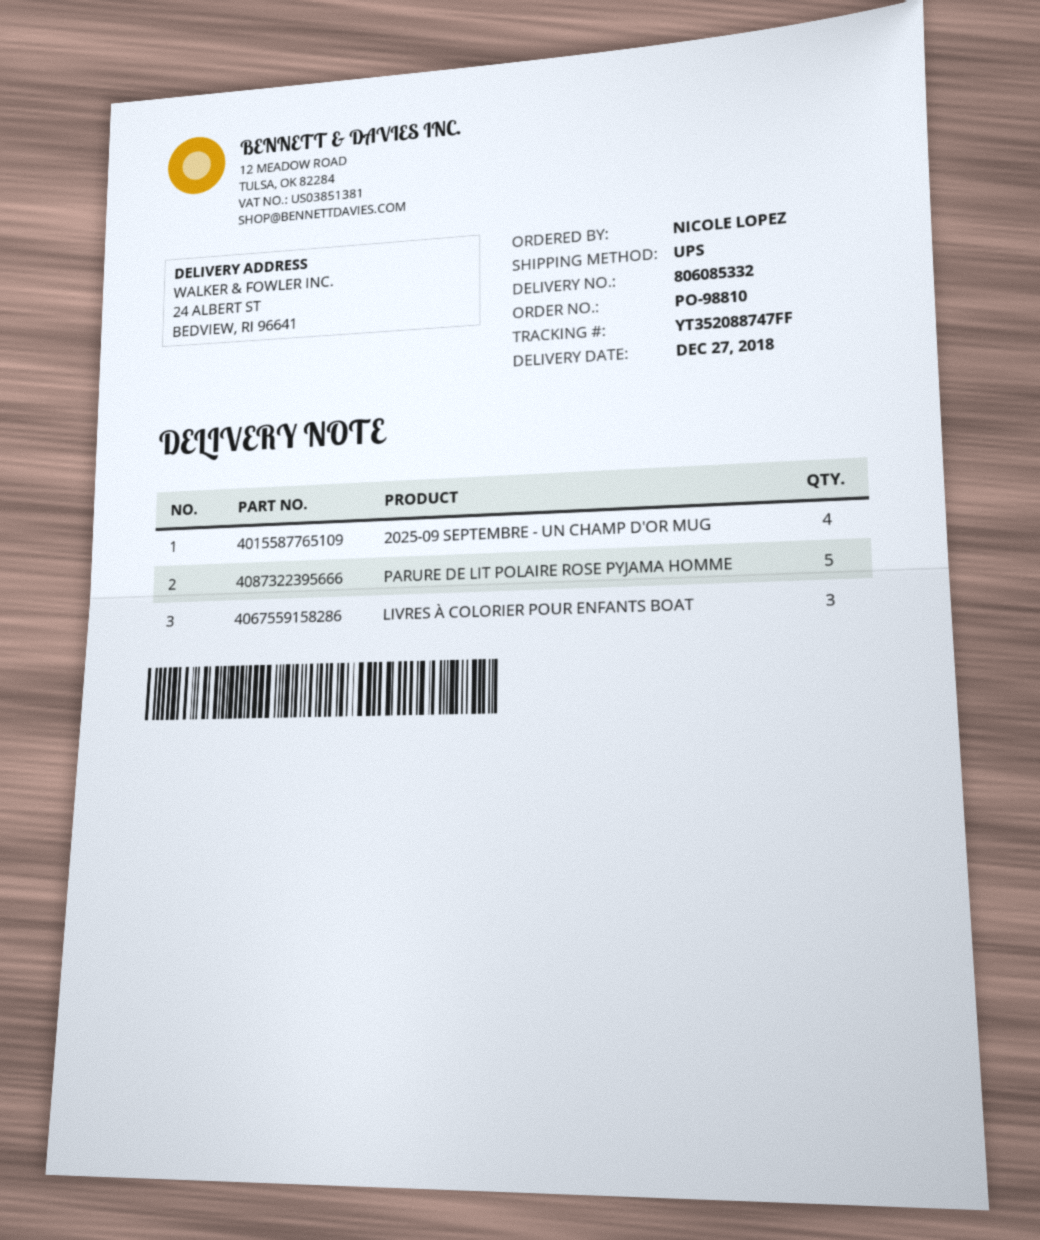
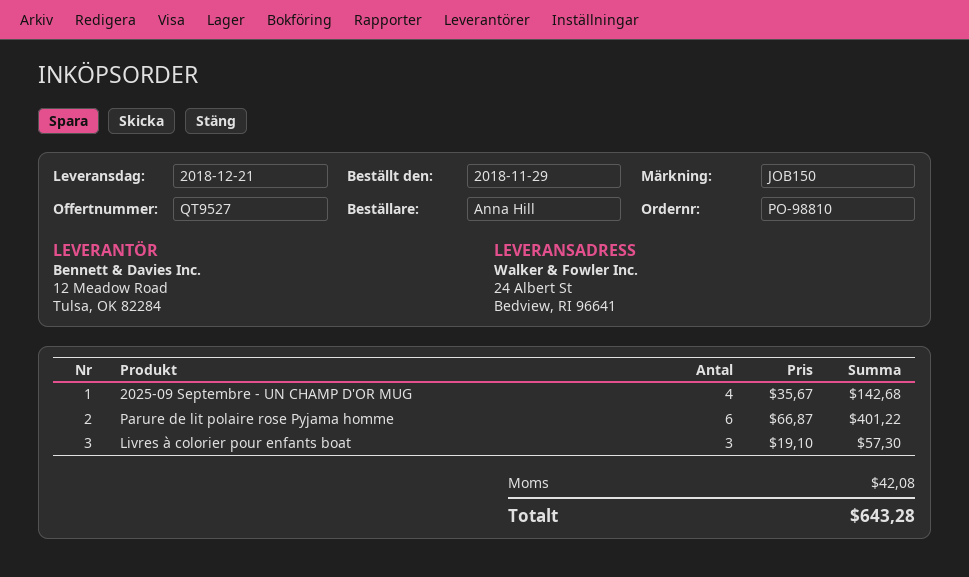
delivery date: 2018-12-27 -> 2018-12-21
ordered by: NICOLE LOPEZ -> Anna Hill
PARURE DE LIT POLAIRE ROSE PYJAMA HOMME: 5 -> 6

